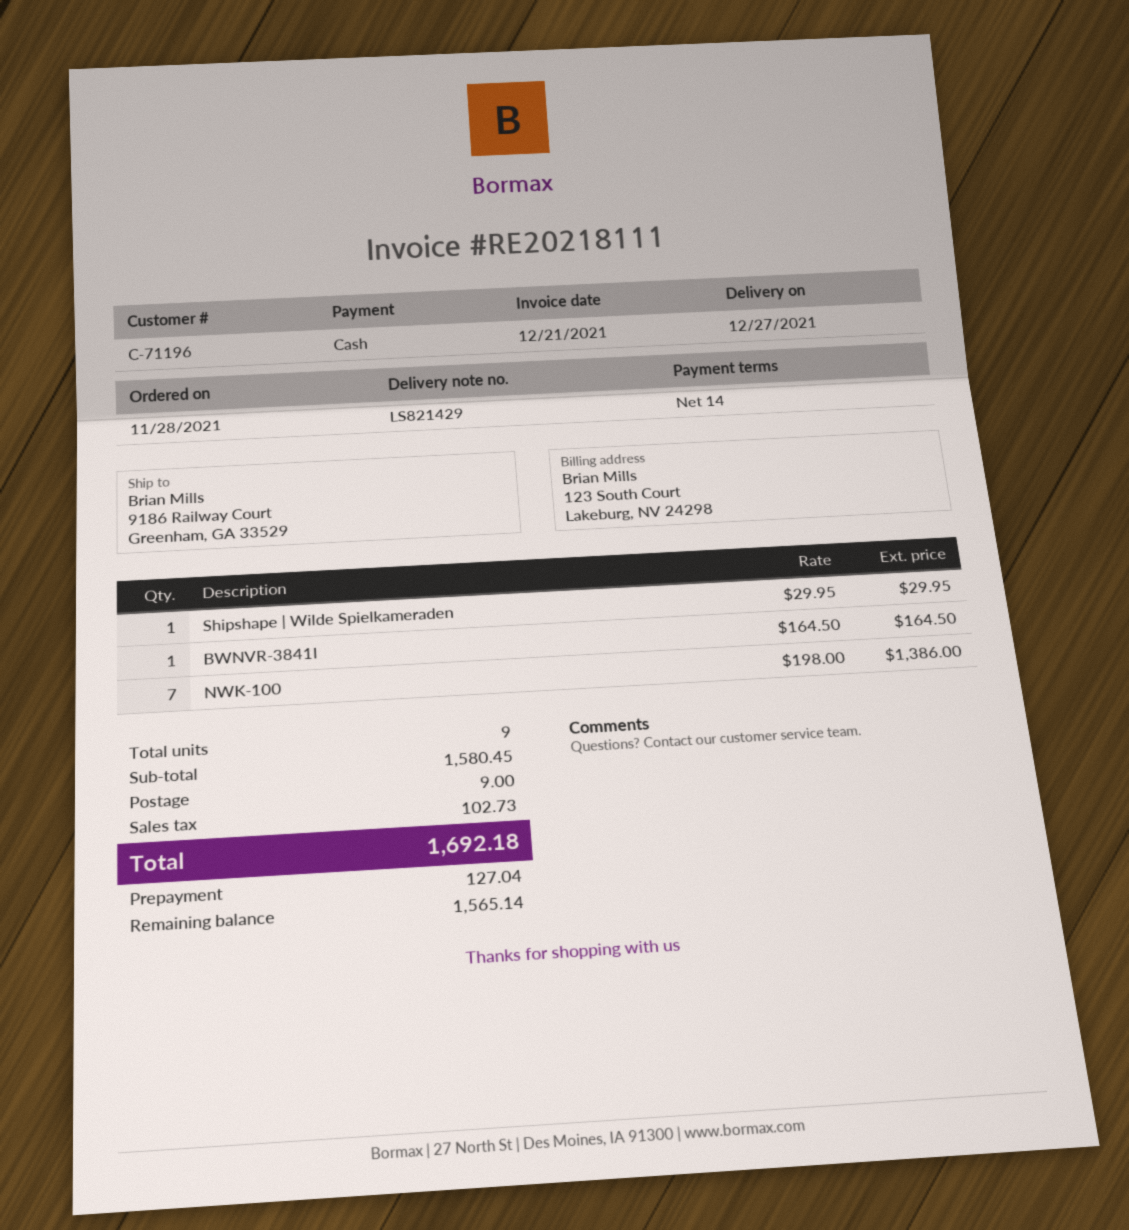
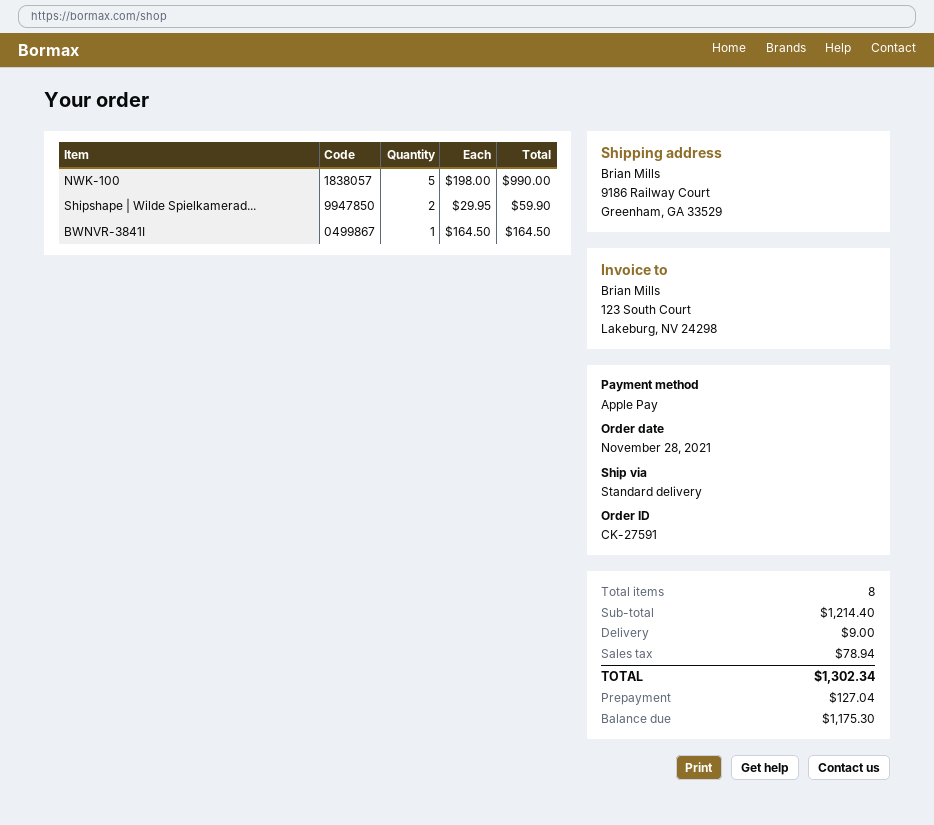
payment method: cash -> Apple Pay
Shipshape | Wilde Spielkameraden: 1 x 29.95 = 29.95 -> 2 x 29.95 = 59.90
NWK-100: 7 x 198.00 = 1386.00 -> 5 x 198.00 = 990.00
total quantity: 9 -> 8
subtotal: 1580.45 -> 1214.40
tax: 102.73 -> 78.94
total: 1692.18 -> 1302.34
balance: 1565.14 -> 1175.30

